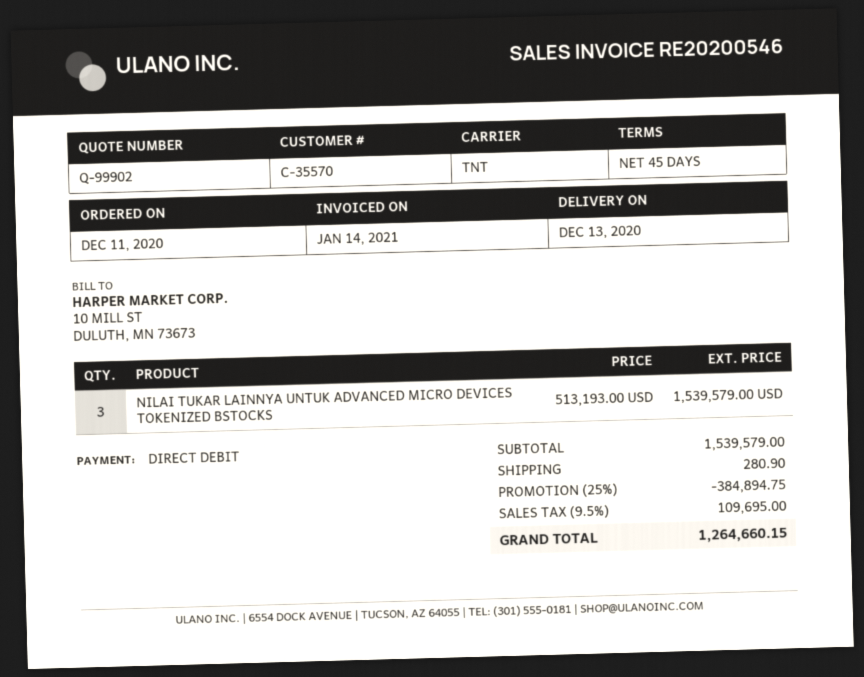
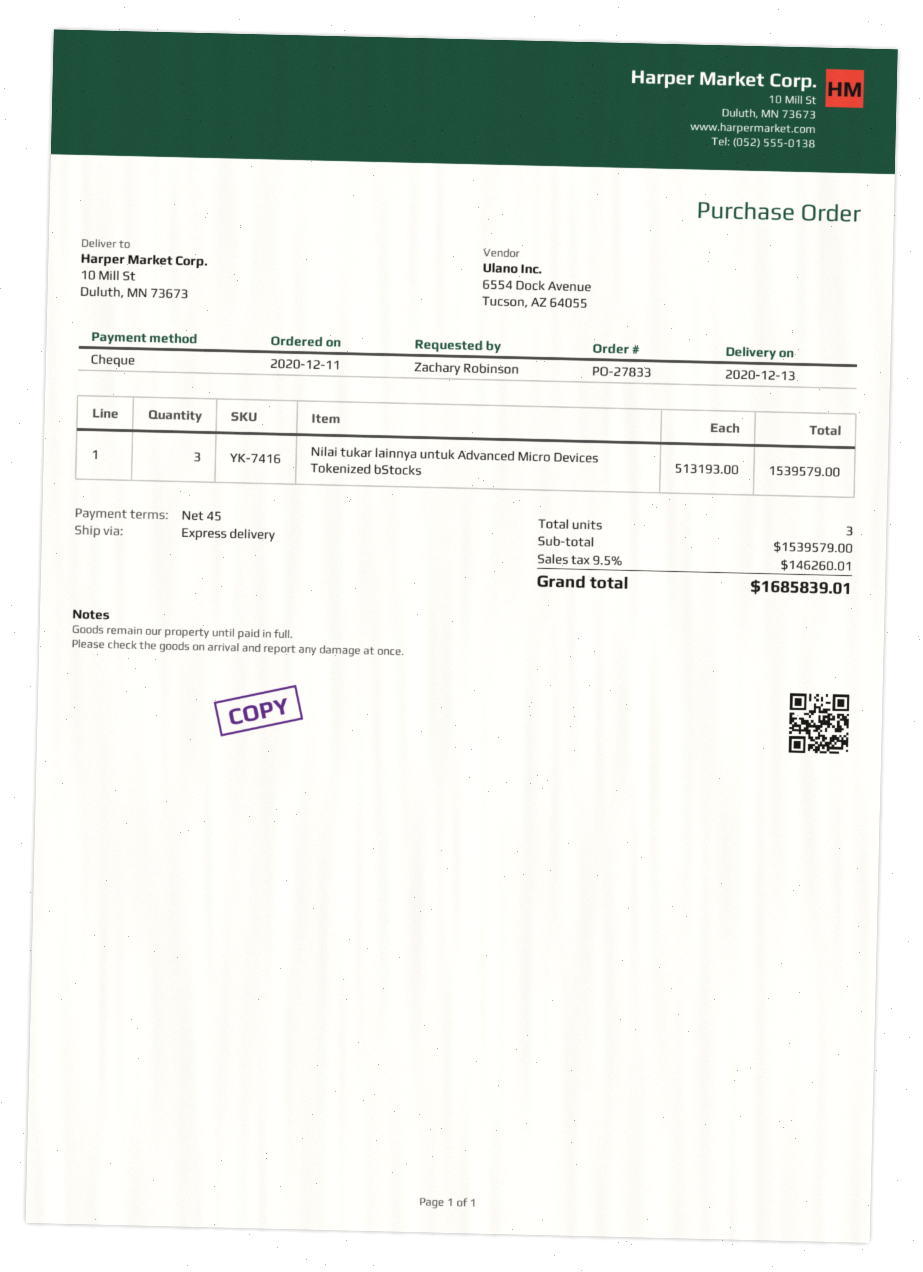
payment method: direct debit -> cheque
shipping method: TNT -> express
discount: 25% = 384894.75 -> none
shipping: 280.90 -> none
tax: 9.5% = 109695.00 -> 9.5% = 146260.01
total: 1264660.15 -> 1685839.01

